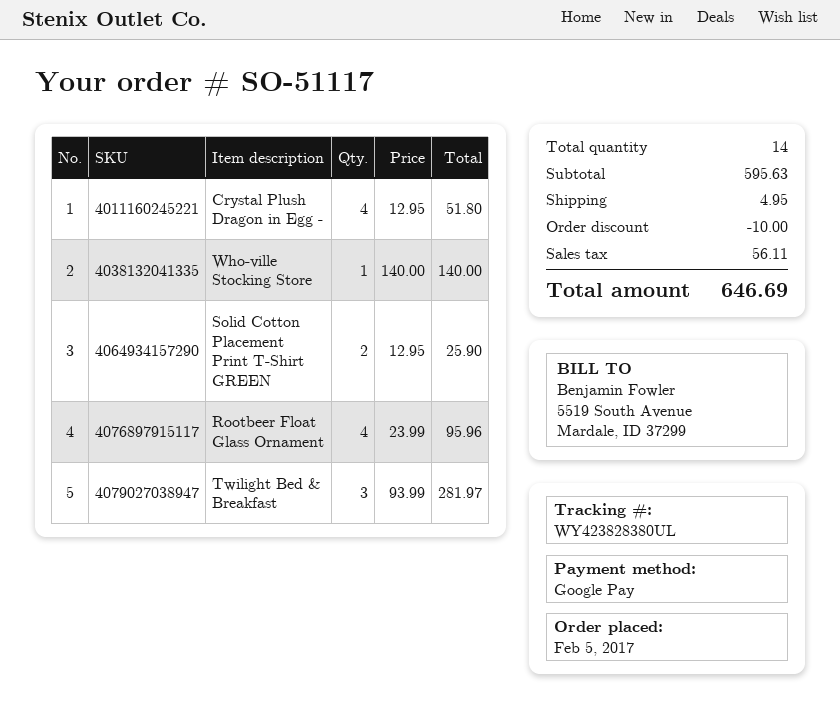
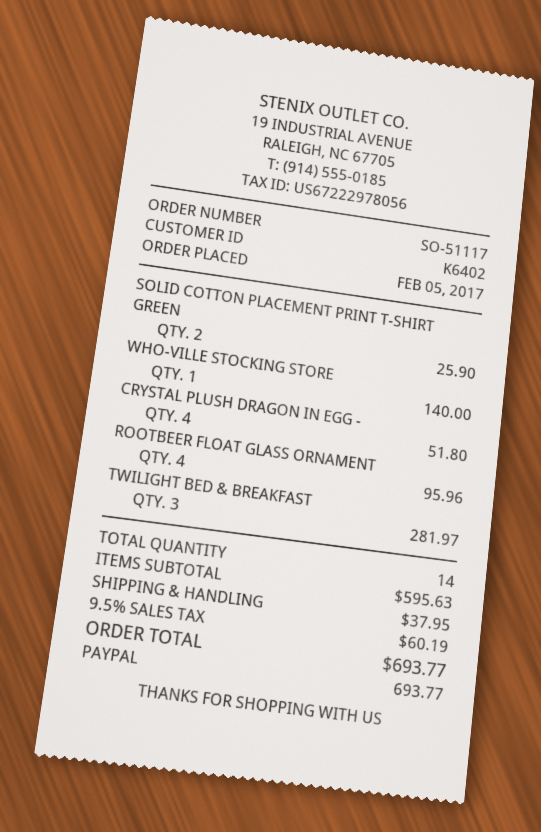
payment method: Google Pay -> PayPal
discount: 10.00 -> none
shipping: 4.95 -> 37.95
tax: 56.11 -> 60.19
total: 646.69 -> 693.77

